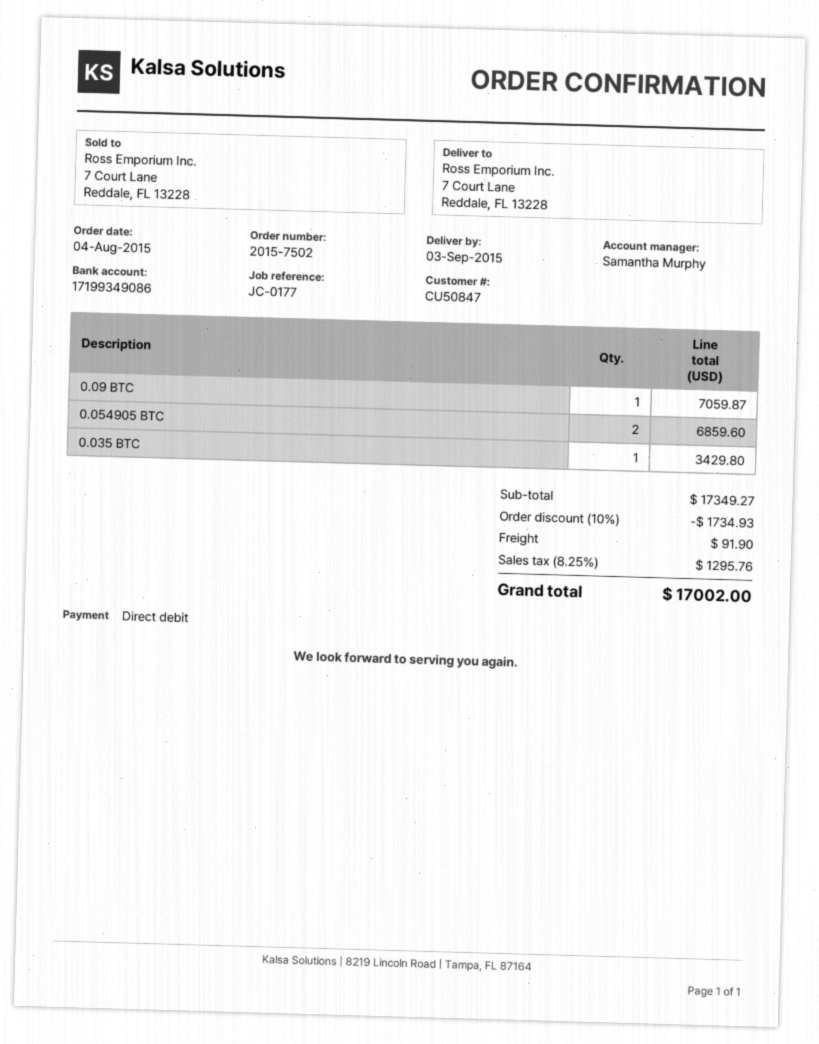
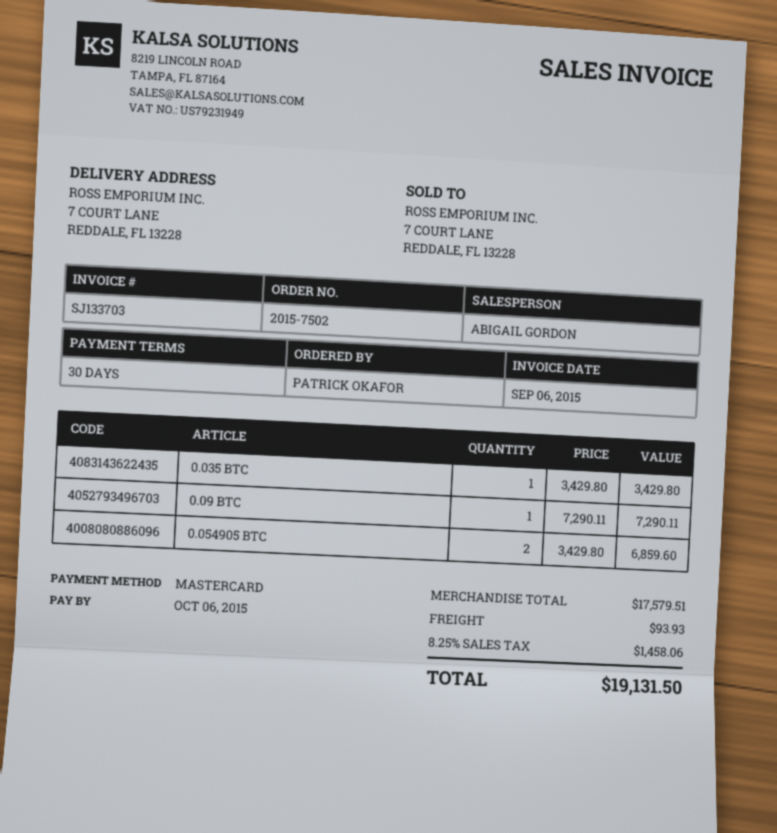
sales rep: Samantha Murphy -> ABIGAIL GORDON
payment method: direct debit -> Mastercard
0.09 BTC: 1 for 7059.87 -> 1 for 7290.11
subtotal: 17349.27 -> 17579.51
discount: 10% = 1734.93 -> none
shipping: 91.90 -> 93.93
tax: 8.25% = 1295.76 -> 8.25% = 1458.06
total: 17002.00 -> 19131.50

